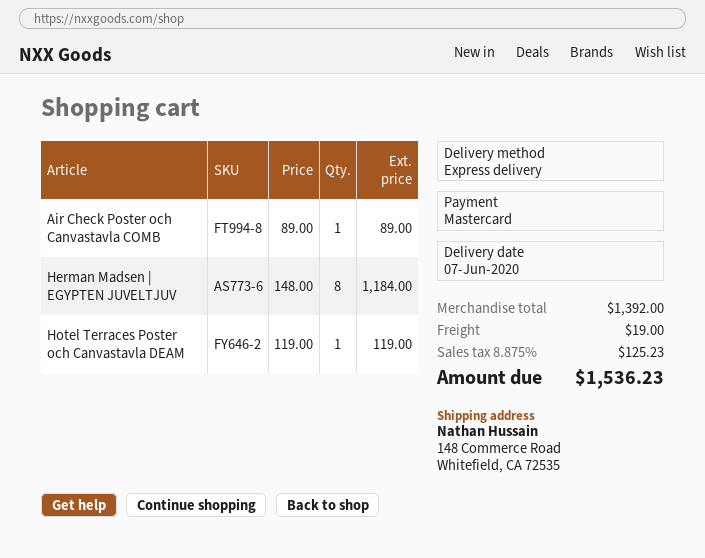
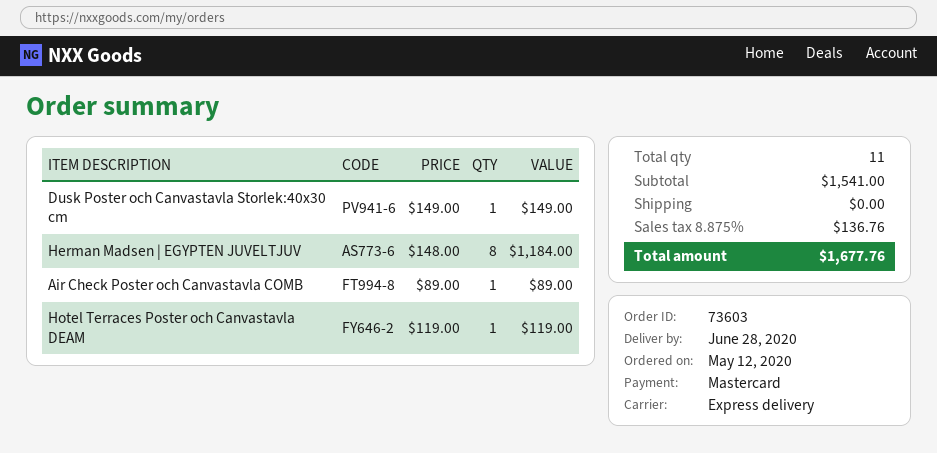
delivery date: 2020-06-07 -> 2020-06-28
Dusk Poster och Canvastavla Storlek:40x30 cm: none -> 1 x 149.00 = 149.00
subtotal: 1392.00 -> 1541.00
shipping: 19.00 -> 0.00
tax: 8.875% = 125.23 -> 8.875% = 136.76
total: 1536.23 -> 1677.76

